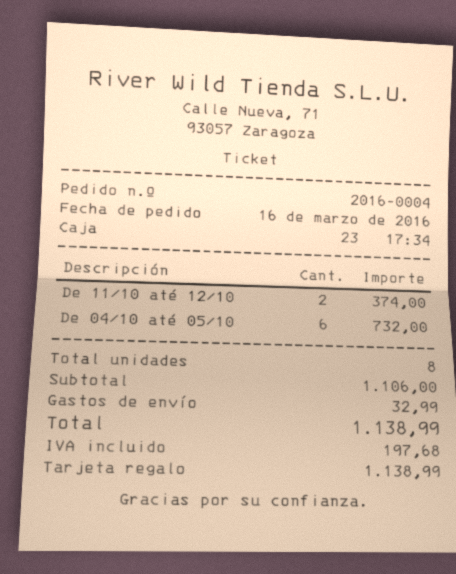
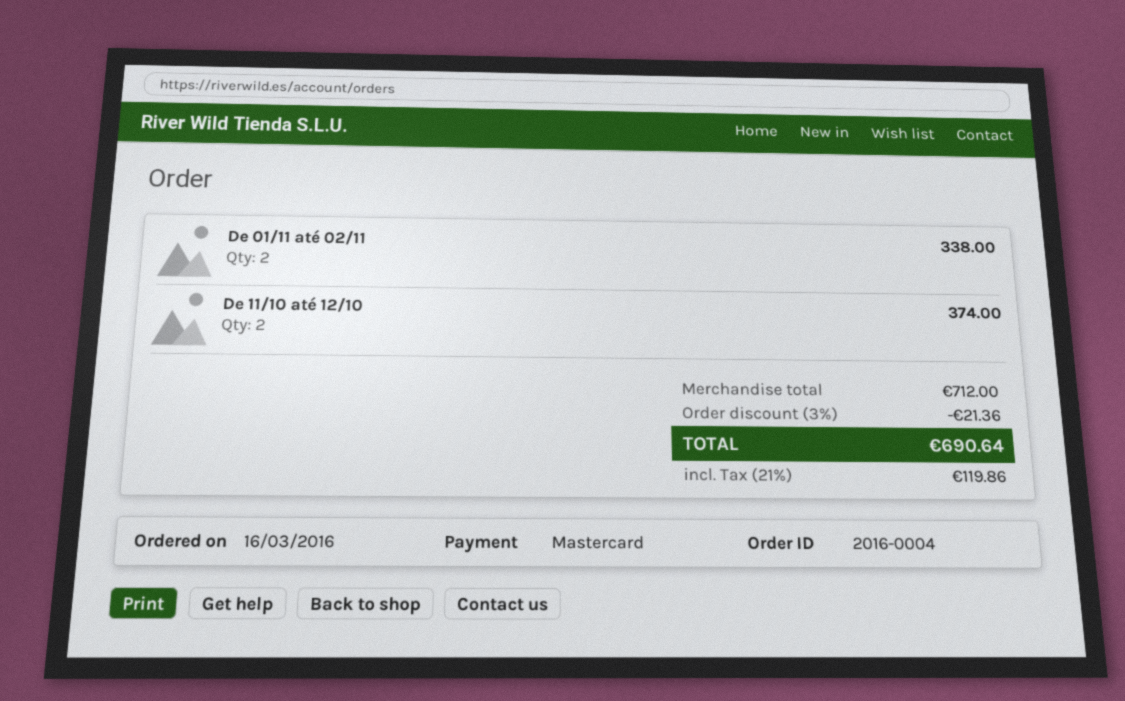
payment method: gift card -> Mastercard
De 04/10 até 05/10: 6 for 732.00 -> none
De 01/11 até 02/11: none -> 2 for 338.00
subtotal: 1106.00 -> 712.00
discount: none -> 3% = 21.36
shipping: 32.99 -> none
tax: 197.68 -> 119.86
total: 1138.99 -> 690.64

